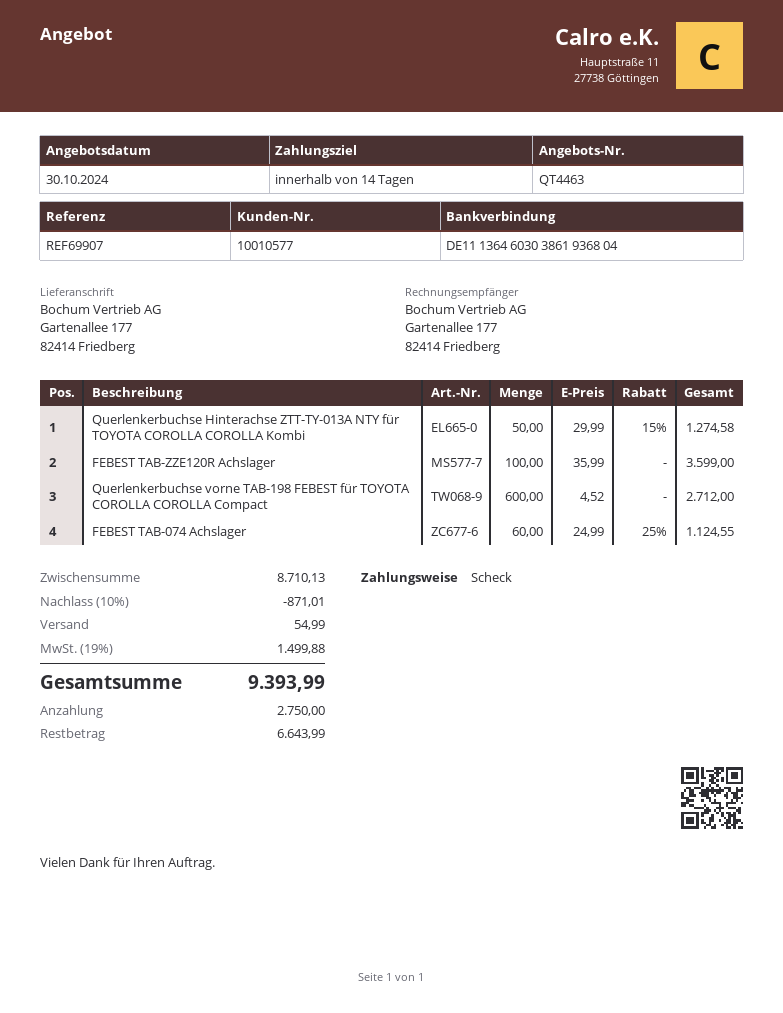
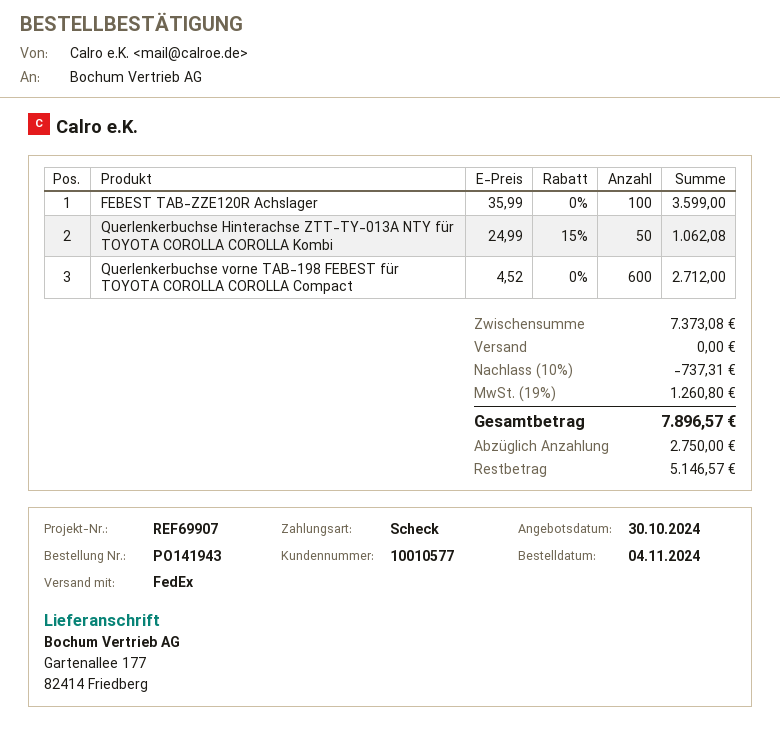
Querlenkerbuchse Hinterachse ZTT-TY-013A NTY für TOYOTA COROLLA COROLLA Kombi: 50 x 29.99 - 15% = 1274.58 -> 50 x 24.99 - 15% = 1062.08
FEBEST TAB-074 Achslager: 60 x 24.99 - 25% = 1124.55 -> none
subtotal: 8710.13 -> 7373.08
discount: 10% = 871.01 -> 10% = 737.31
shipping: 54.99 -> 0.00
tax: 19% = 1499.88 -> 19% = 1260.80
total: 9393.99 -> 7896.57
balance: 6643.99 -> 5146.57

